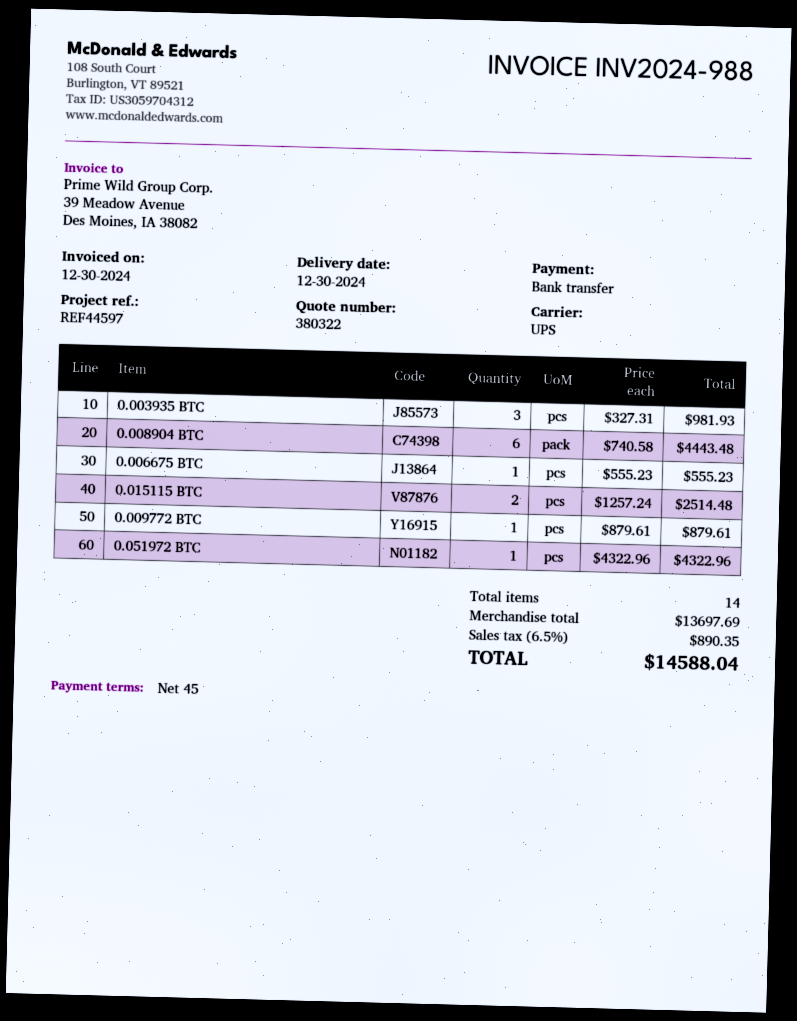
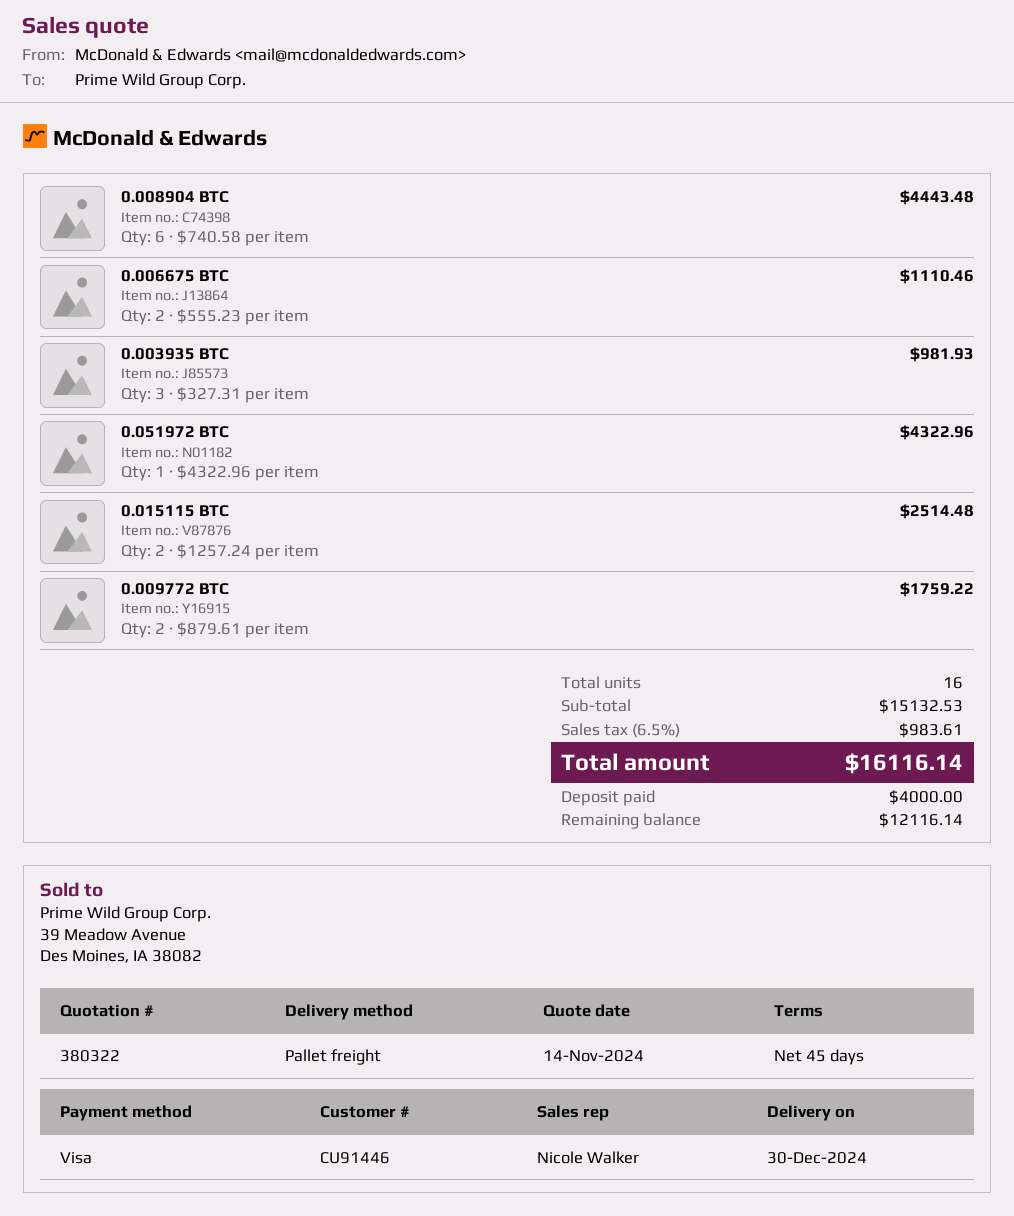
payment method: bank transfer -> Visa
shipping method: UPS -> pallet freight
0.006675 BTC: 1 x 555.23 = 555.23 -> 2 x 555.23 = 1110.46
0.009772 BTC: 1 x 879.61 = 879.61 -> 2 x 879.61 = 1759.22
total quantity: 14 -> 16
subtotal: 13697.69 -> 15132.53
tax: 6.5% = 890.35 -> 6.5% = 983.61
total: 14588.04 -> 16116.14

